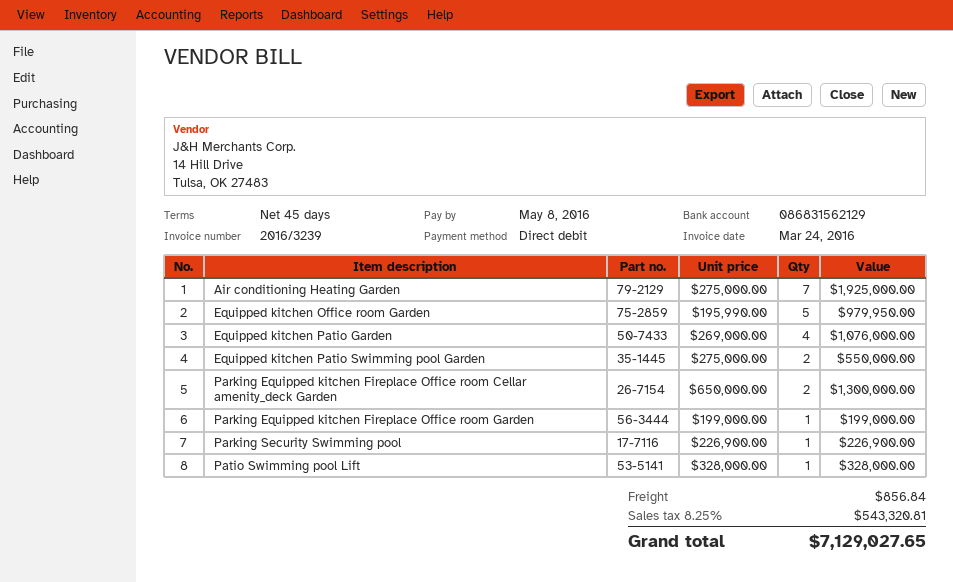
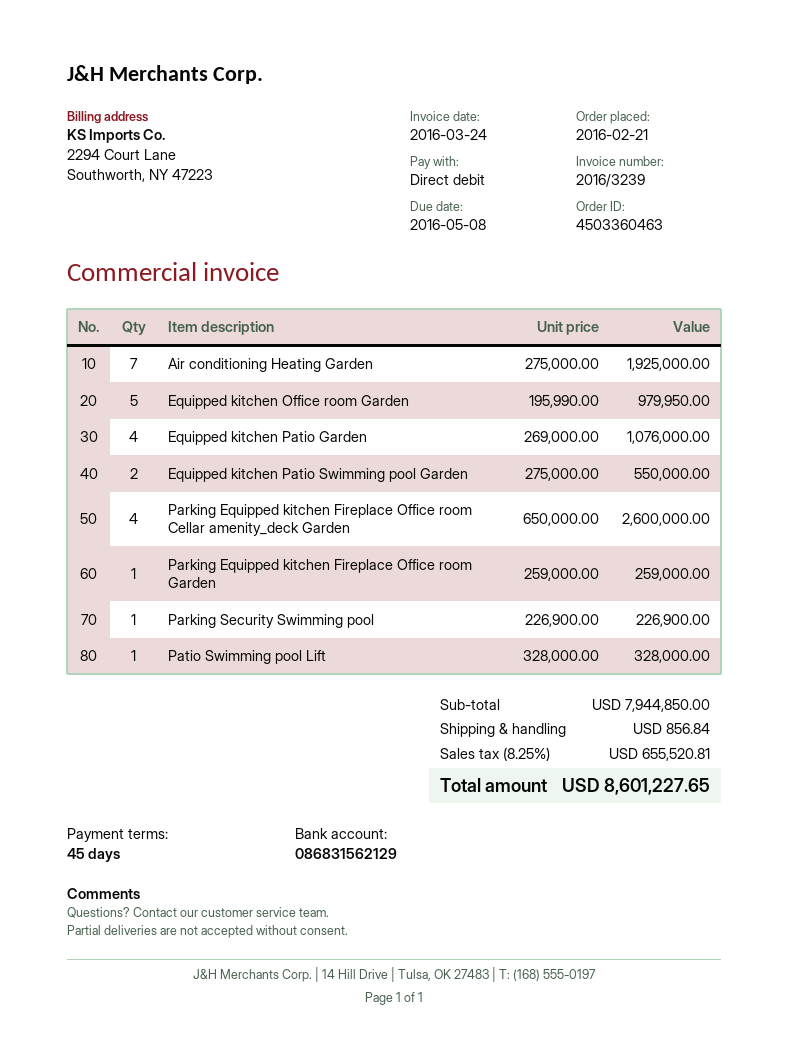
Parking Equipped kitchen Fireplace Office room Cellar amenity_deck Garden: 2 x 650000.00 = 1300000.00 -> 4 x 650000.00 = 2600000.00
Parking Equipped kitchen Fireplace Office room Garden: 1 x 199000.00 = 199000.00 -> 1 x 259000.00 = 259000.00
tax: 8.25% = 543320.81 -> 8.25% = 655520.81
total: 7129027.65 -> 8601227.65

